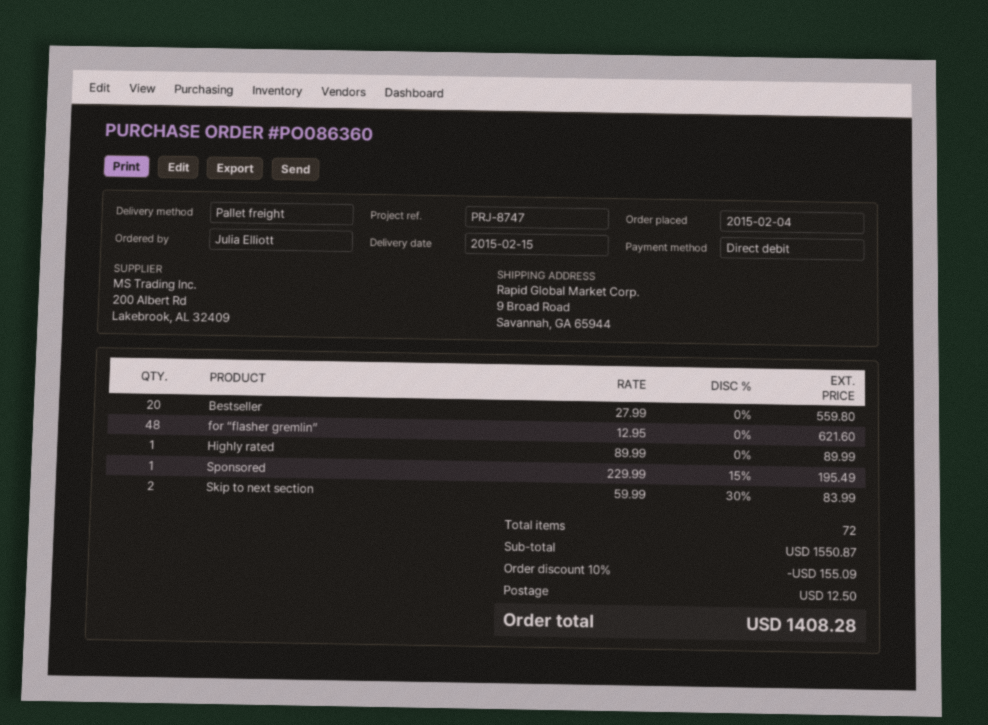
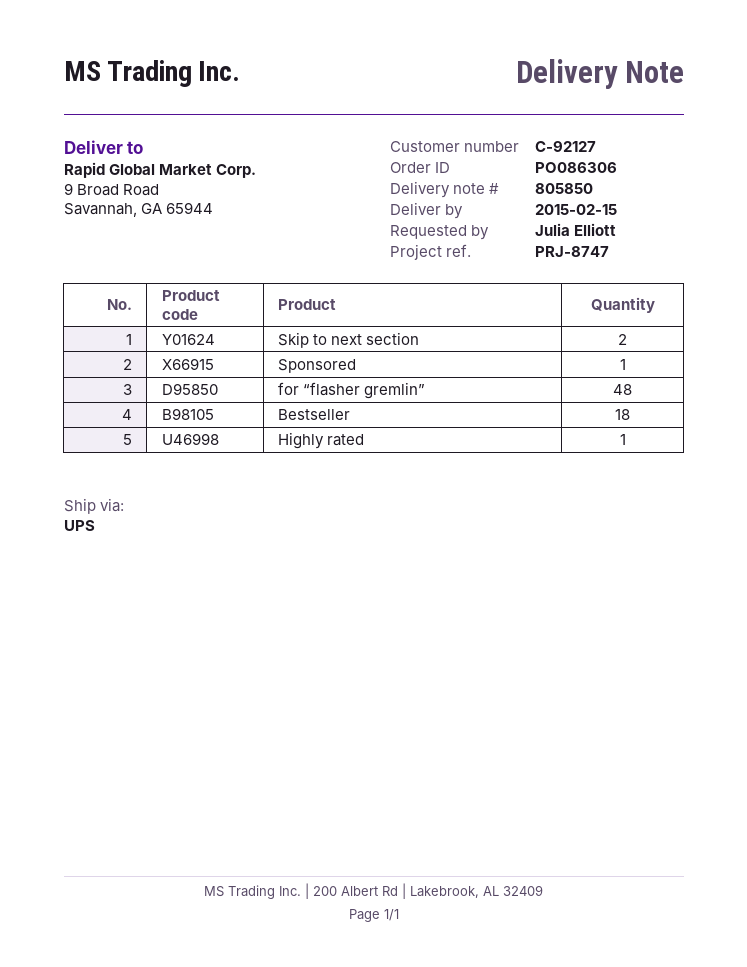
order number: PO086360 -> PO086306
shipping method: pallet freight -> UPS
Bestseller: 20 -> 18

